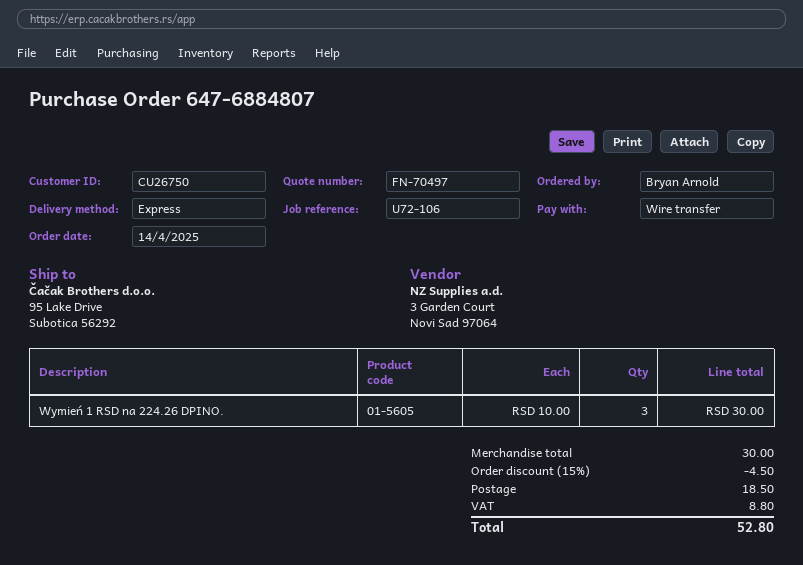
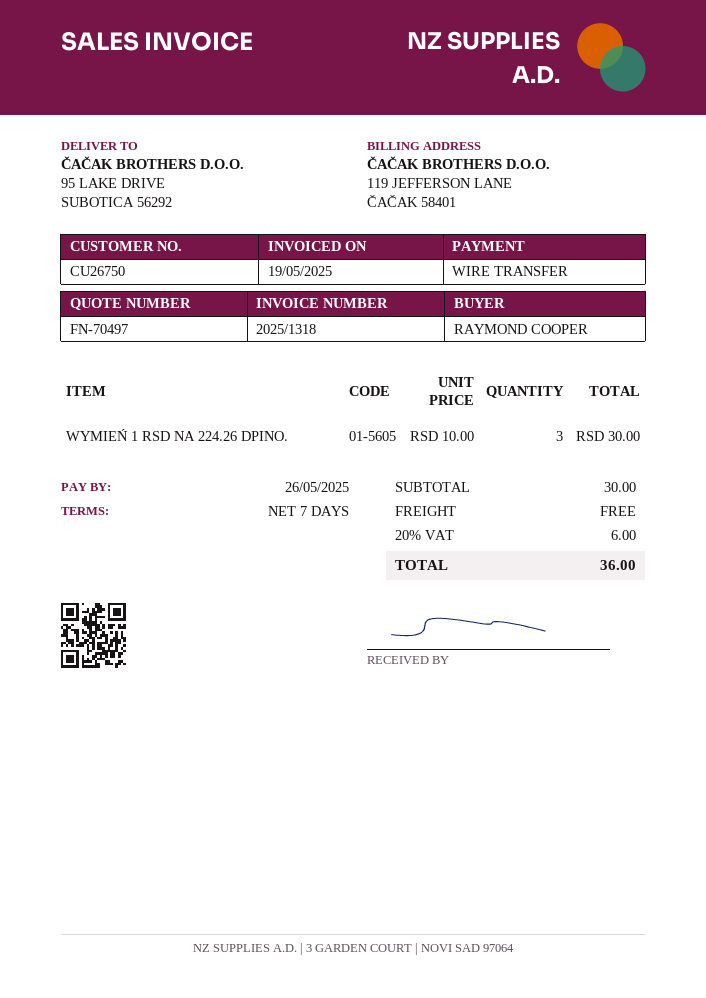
ordered by: Bryan Arnold -> RAYMOND COOPER
discount: 15% = 4.50 -> none
shipping: 18.50 -> 0.00
tax: 8.80 -> 6.00
total: 52.80 -> 36.00

